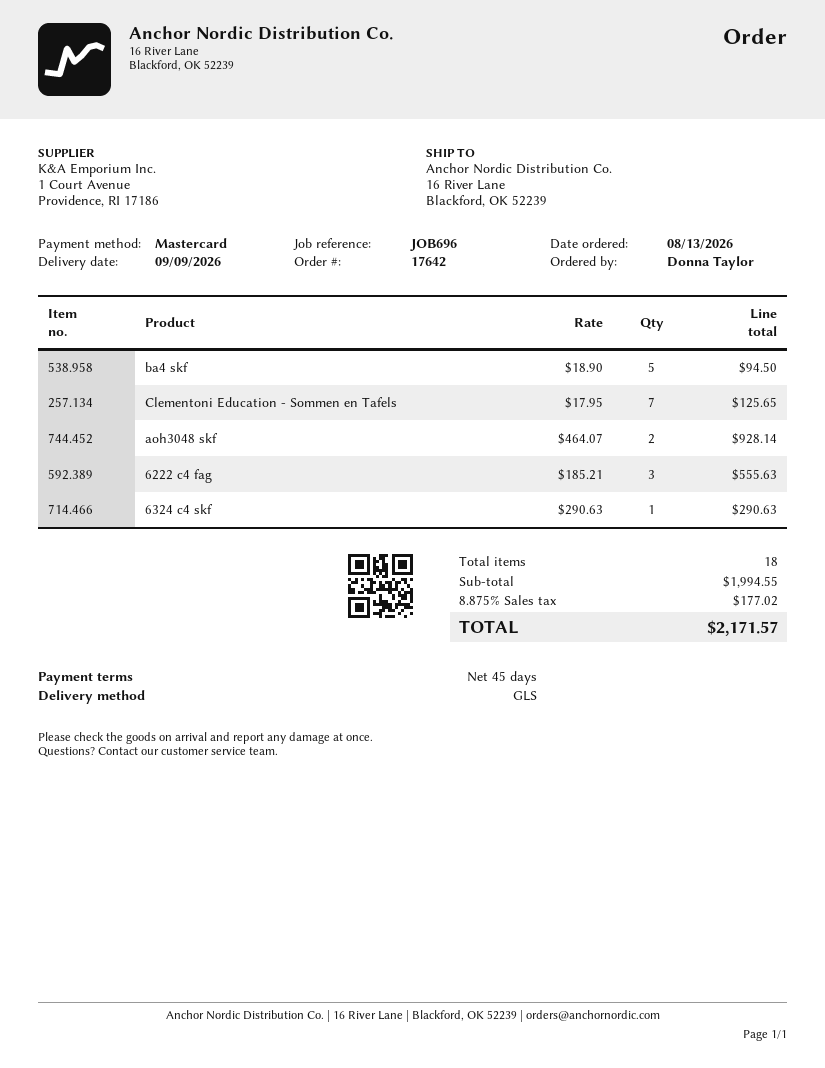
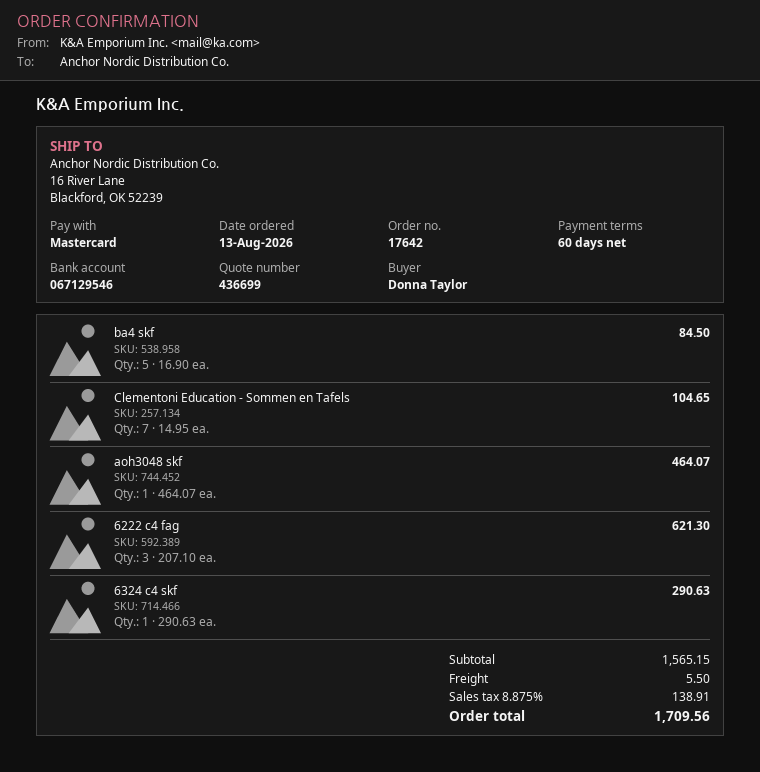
payment terms: 45 days -> 60 days
ba4 skf: 5 x 18.90 = 94.50 -> 5 x 16.90 = 84.50
Clementoni Education - Sommen en Tafels: 7 x 17.95 = 125.65 -> 7 x 14.95 = 104.65
aoh3048 skf: 2 x 464.07 = 928.14 -> 1 x 464.07 = 464.07
6222 c4 fag: 3 x 185.21 = 555.63 -> 3 x 207.10 = 621.30
subtotal: 1994.55 -> 1565.15
shipping: none -> 5.50
tax: 8.875% = 177.02 -> 8.875% = 138.91
total: 2171.57 -> 1709.56

